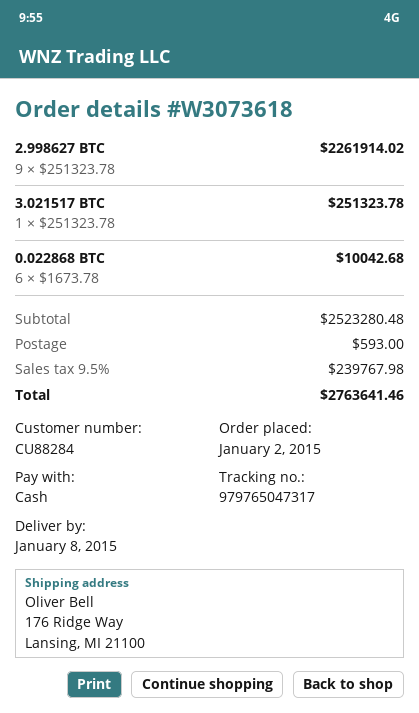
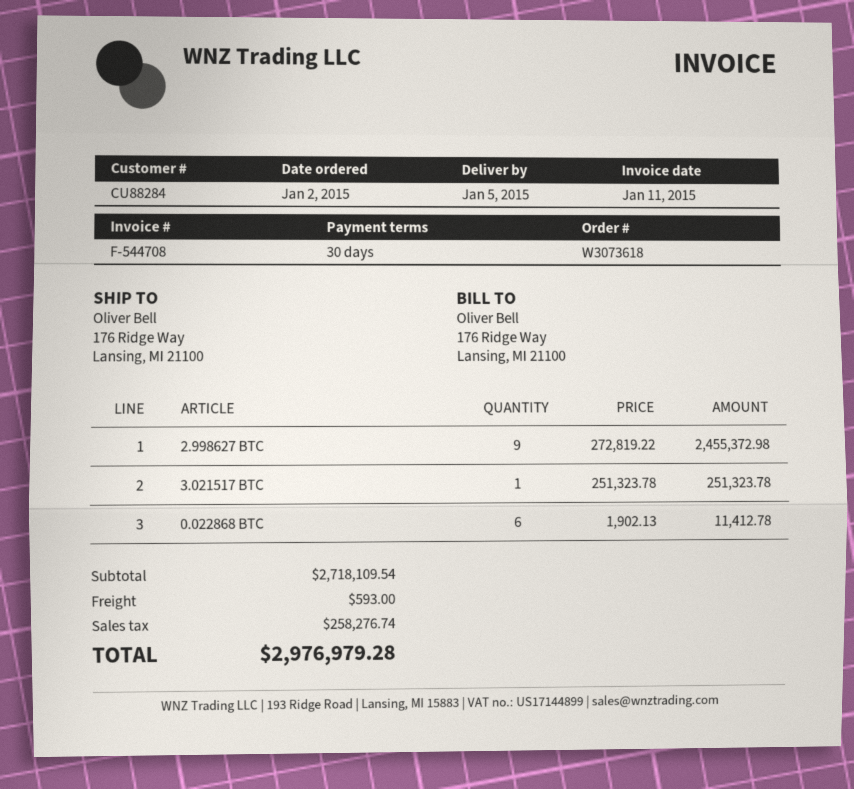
delivery date: 2015-01-08 -> 2015-01-05
2.998627 BTC: 9 x 251323.78 = 2261914.02 -> 9 x 272819.22 = 2455372.98
0.022868 BTC: 6 x 1673.78 = 10042.68 -> 6 x 1902.13 = 11412.78
subtotal: 2523280.48 -> 2718109.54
tax: 239767.98 -> 258276.74
total: 2763641.46 -> 2976979.28

